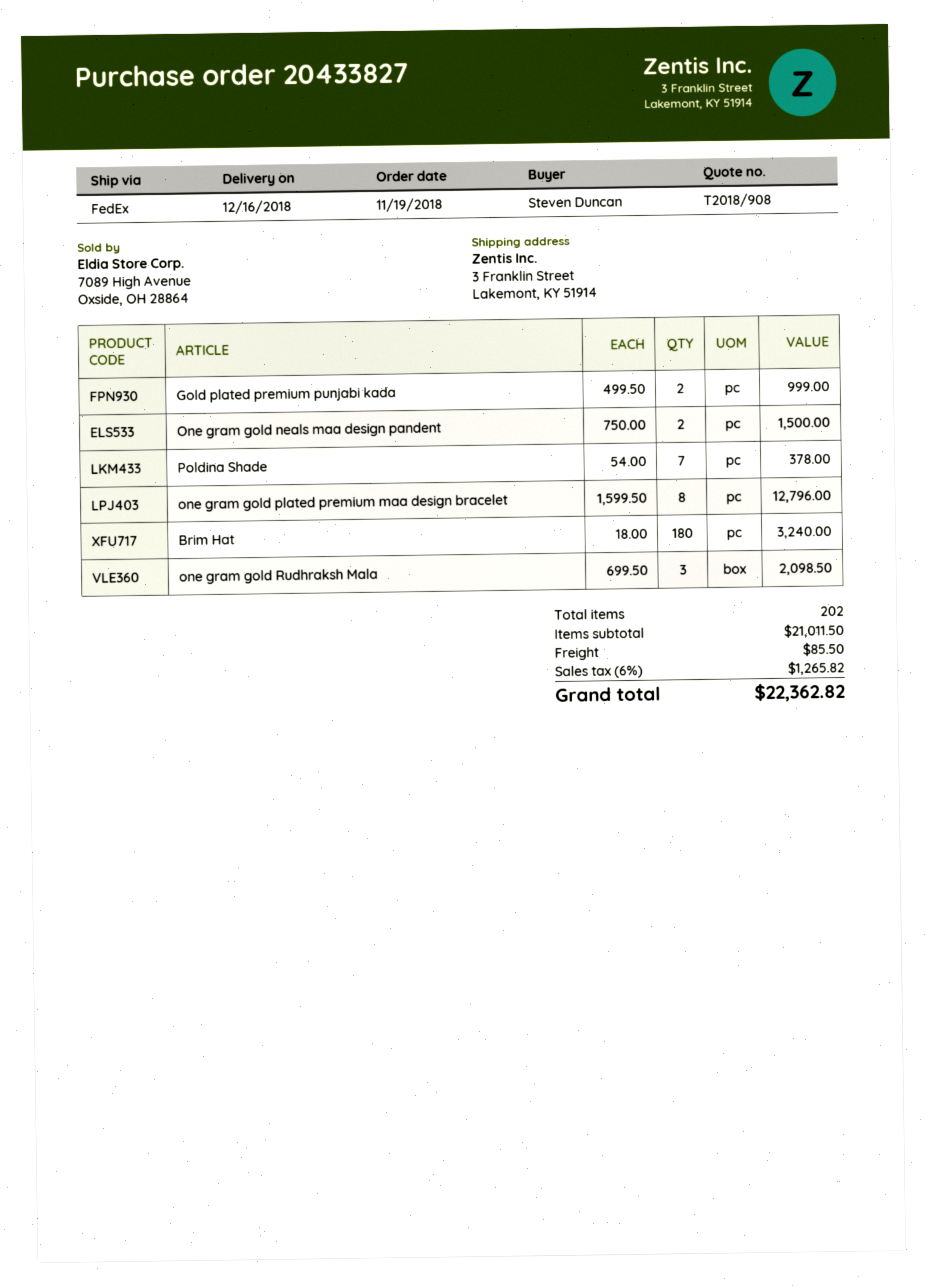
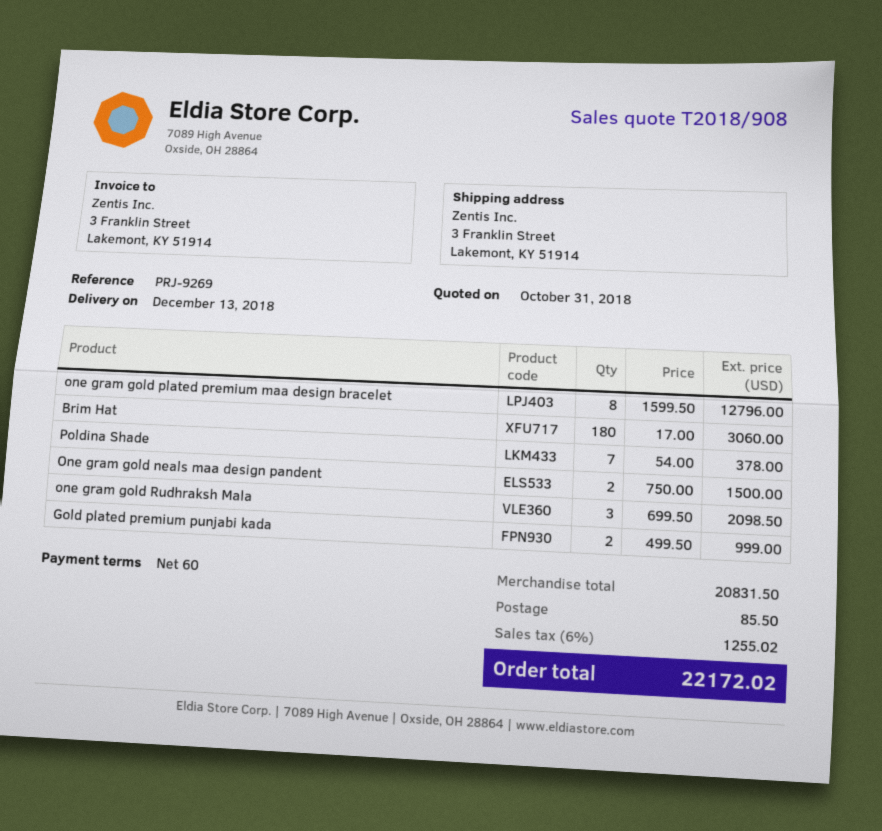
delivery date: 2018-12-16 -> 2018-12-13
Brim Hat: 180 x 18.00 = 3240.00 -> 180 x 17.00 = 3060.00
subtotal: 21011.50 -> 20831.50
tax: 6% = 1265.82 -> 6% = 1255.02
total: 22362.82 -> 22172.02

